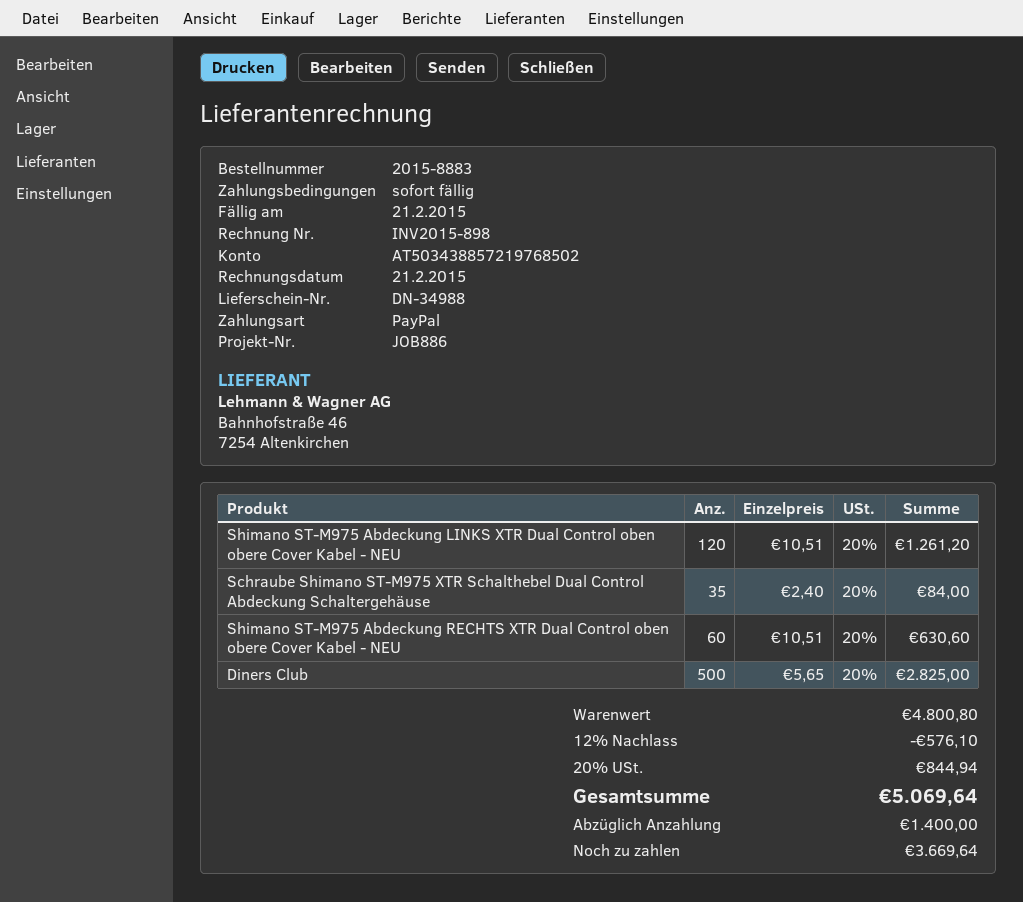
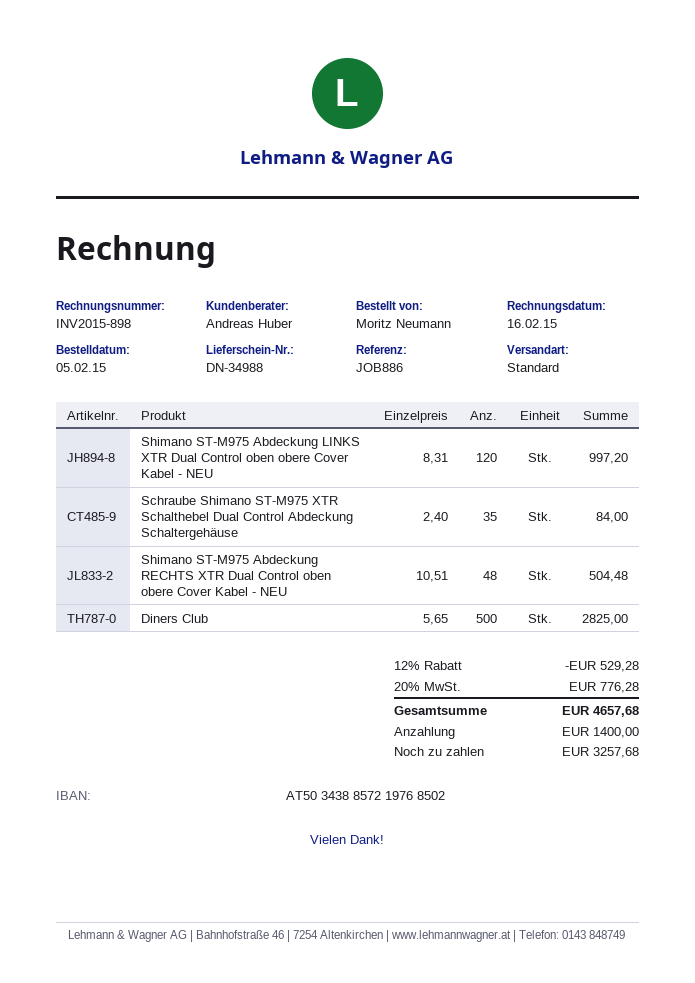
invoice date: 2015-02-21 -> 2015-02-16
Shimano ST-M975 Abdeckung LINKS XTR Dual Control oben obere Cover Kabel - NEU: 120 x 10.51 = 1261.20 -> 120 x 8.31 = 997.20
Shimano ST-M975 Abdeckung RECHTS XTR Dual Control oben obere Cover Kabel - NEU: 60 x 10.51 = 630.60 -> 48 x 10.51 = 504.48
discount: 12% = 576.10 -> 12% = 529.28
tax: 20% = 844.94 -> 20% = 776.28
total: 5069.64 -> 4657.68
balance: 3669.64 -> 3257.68

